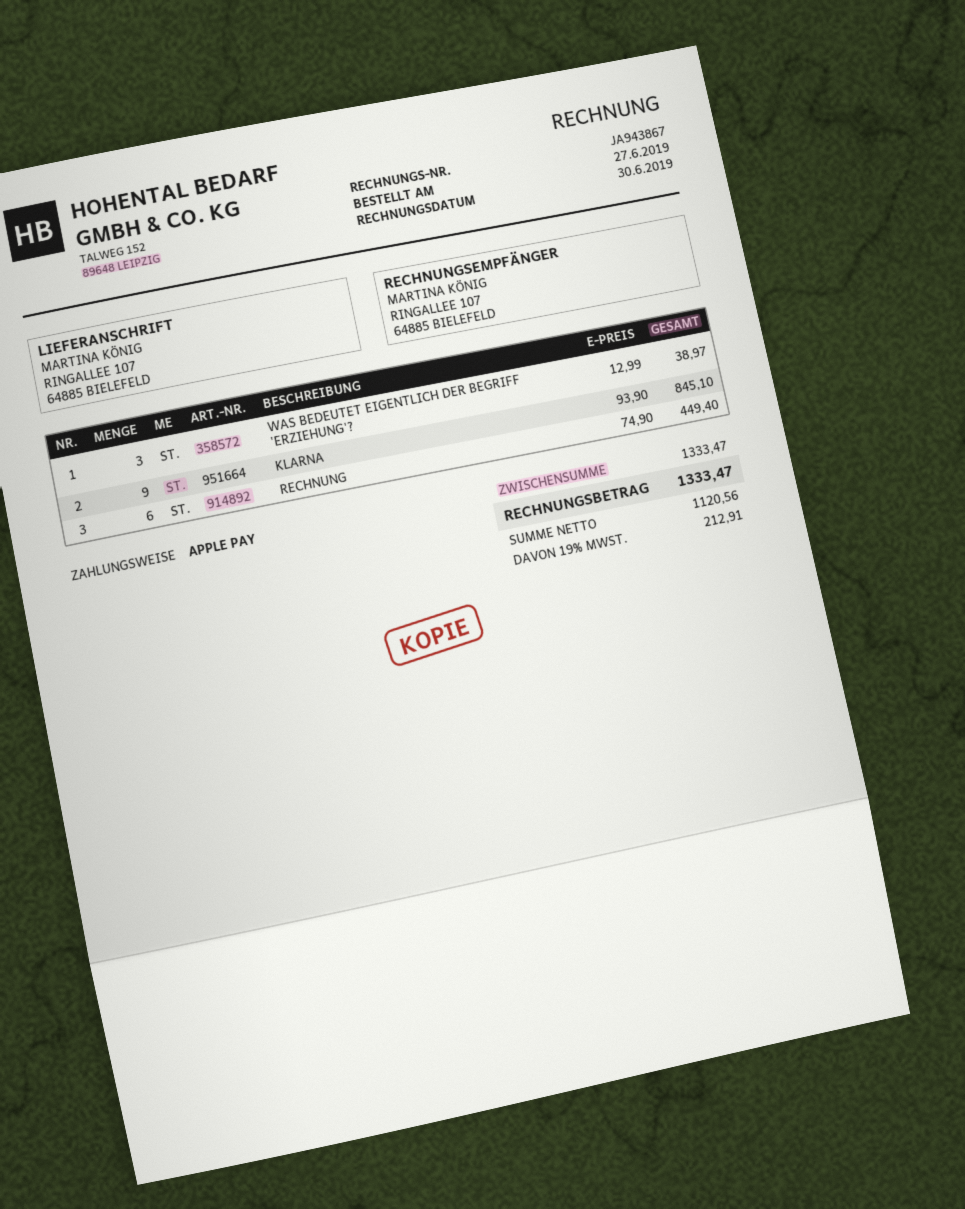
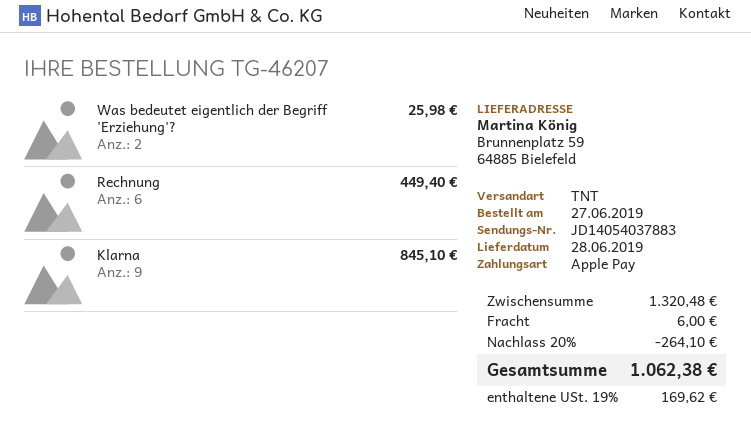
ship to: RINGALLEE 107, 64885 BIELEFELD -> Brunnenplatz 59, 64885 Bielefeld
WAS BEDEUTET EIGENTLICH DER BEGRIFF 'ERZIEHUNG'?: 3 for 38.97 -> 2 for 25.98
subtotal: 1333.47 -> 1320.48
discount: none -> 20% = 264.10
shipping: none -> 6.00
tax: 19% = 212.91 -> 19% = 169.62
total: 1333.47 -> 1062.38

